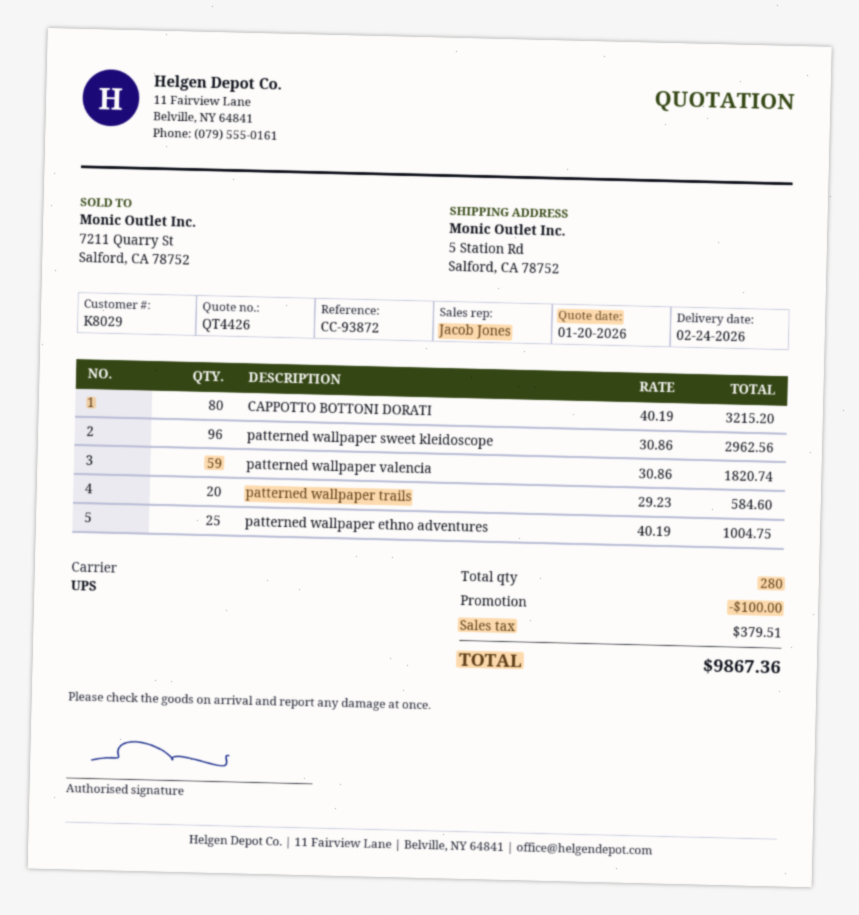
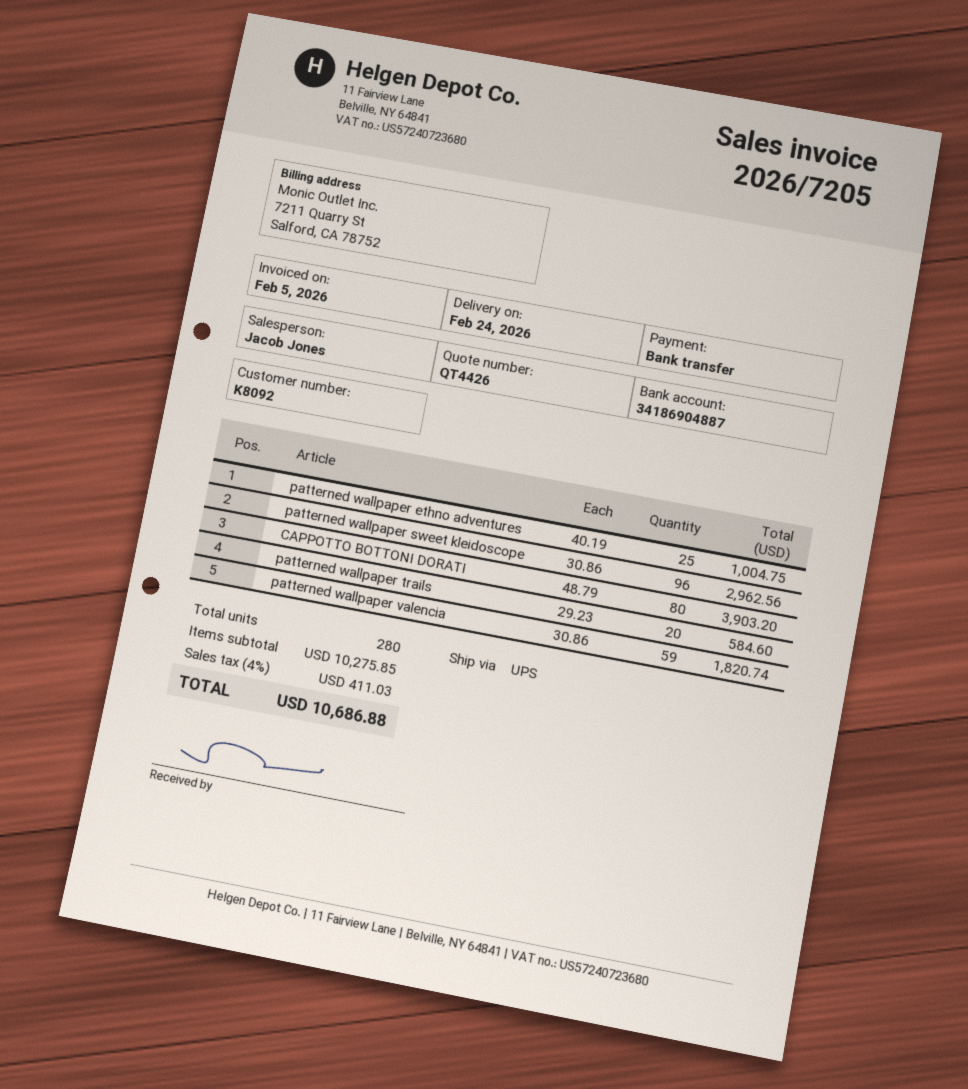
customer number: K8029 -> K8092
CAPPOTTO BOTTONI DORATI: 80 x 40.19 = 3215.20 -> 80 x 48.79 = 3903.20
discount: 100.00 -> none
tax: 379.51 -> 411.03
total: 9867.36 -> 10686.88

